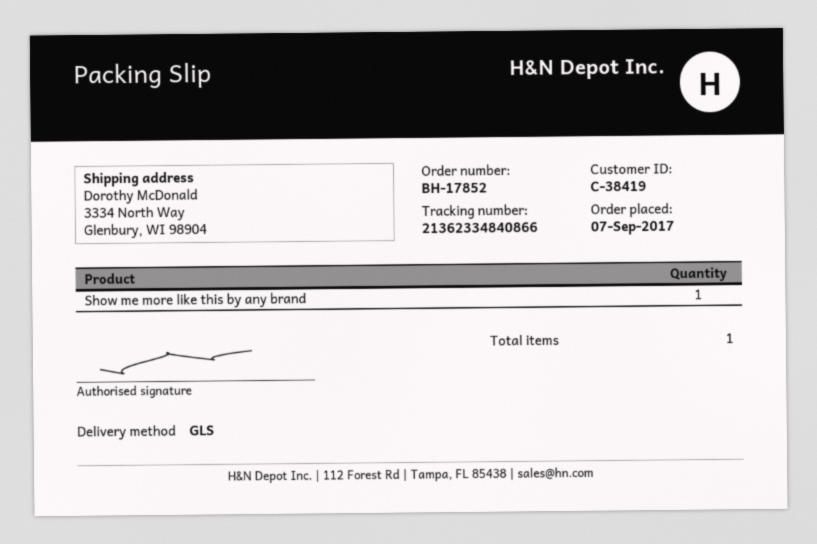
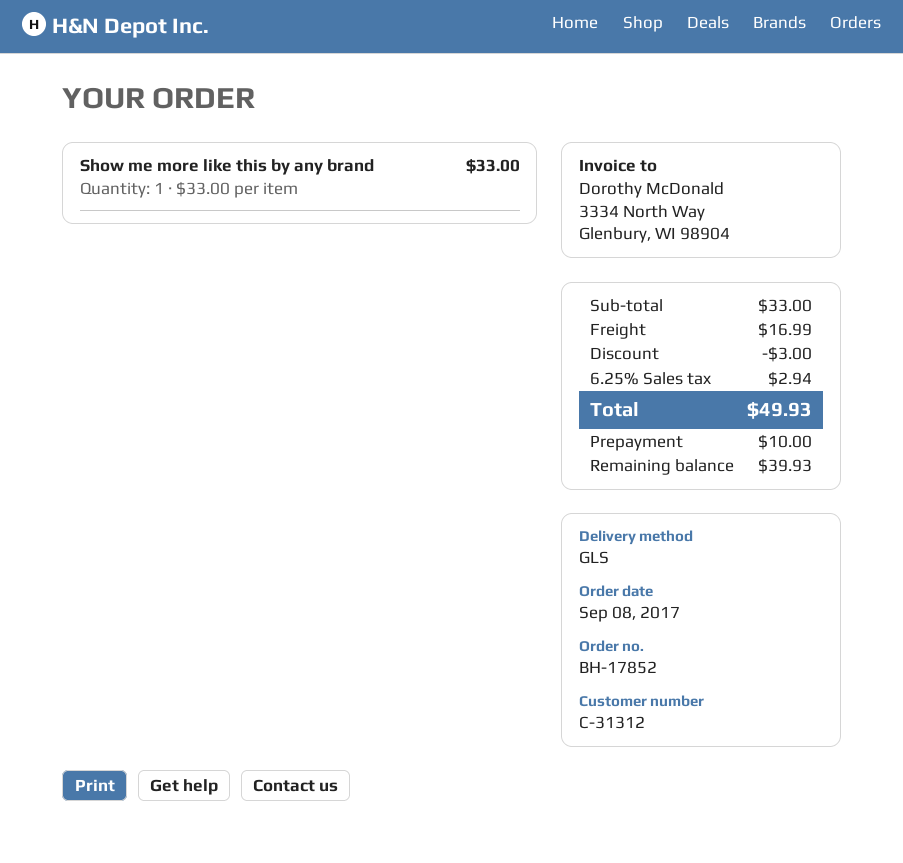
order date: 2017-09-07 -> 2017-09-08
customer number: C-38419 -> C-31312

